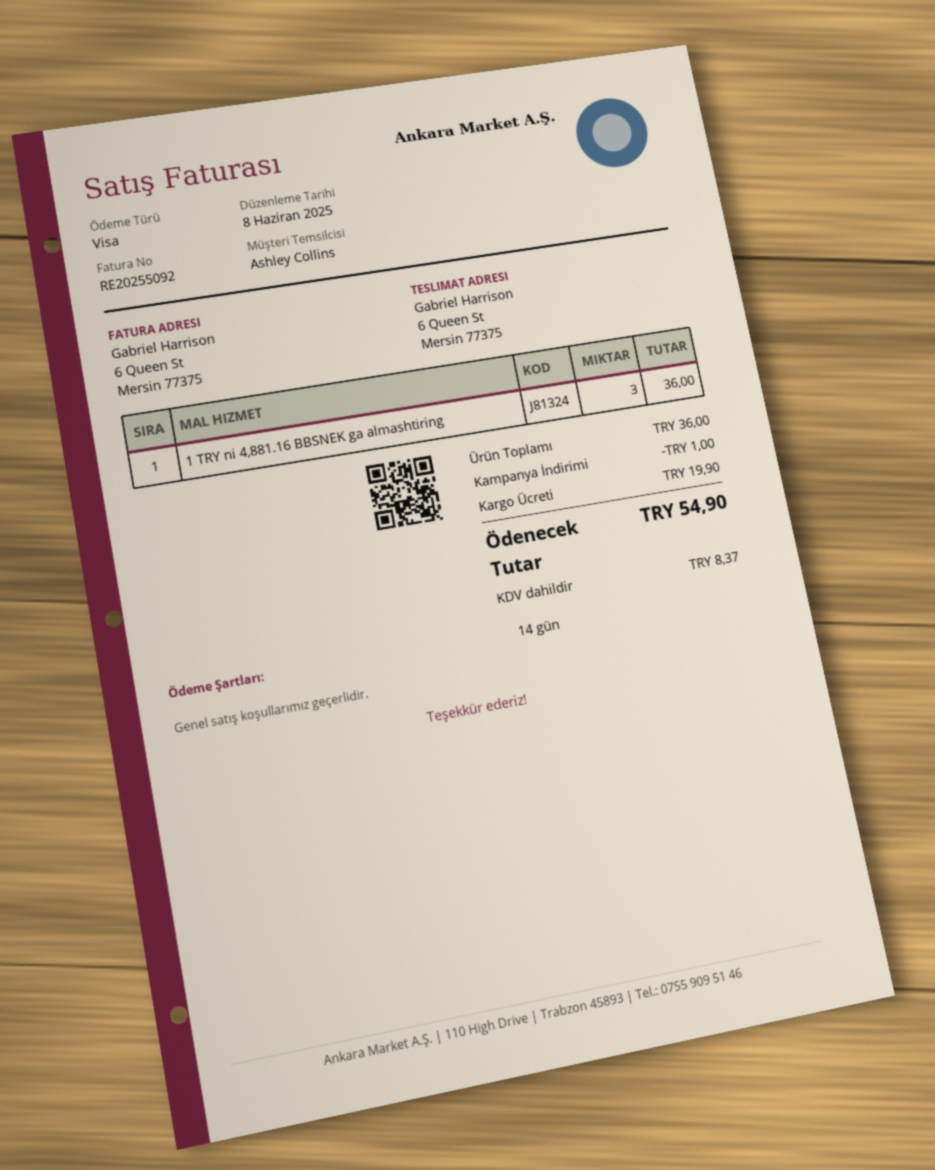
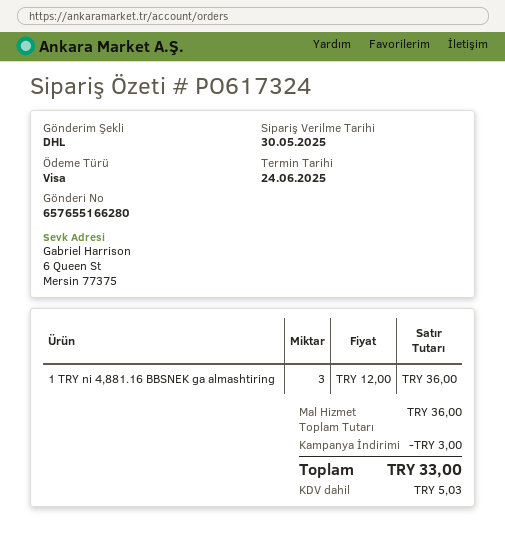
discount: 1.00 -> 3.00
shipping: 19.90 -> none
tax: 8.37 -> 5.03
total: 54.90 -> 33.00

